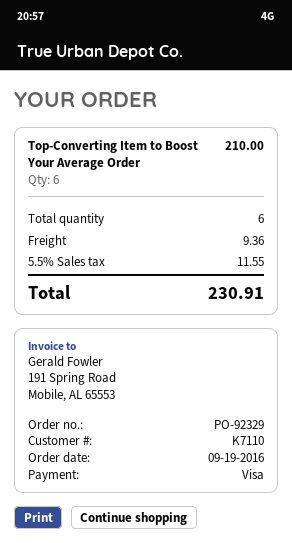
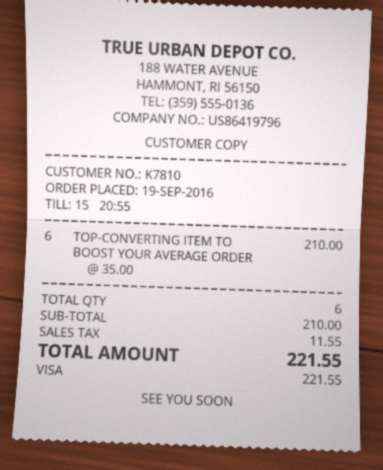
customer number: K7110 -> K7810
shipping: 9.36 -> none
total: 230.91 -> 221.55

